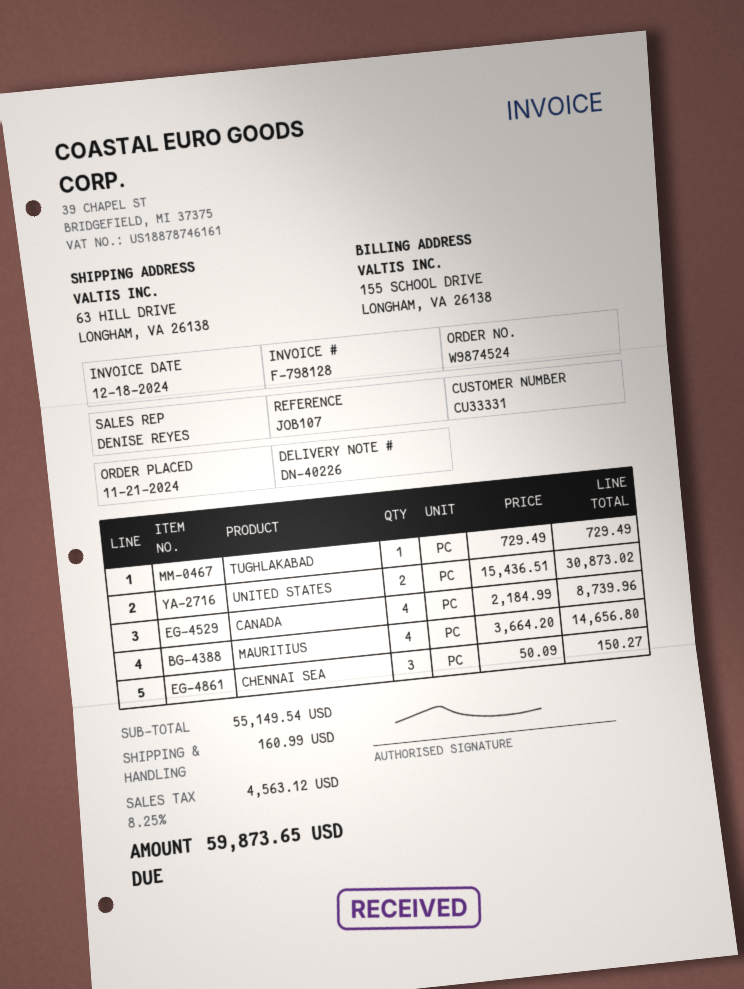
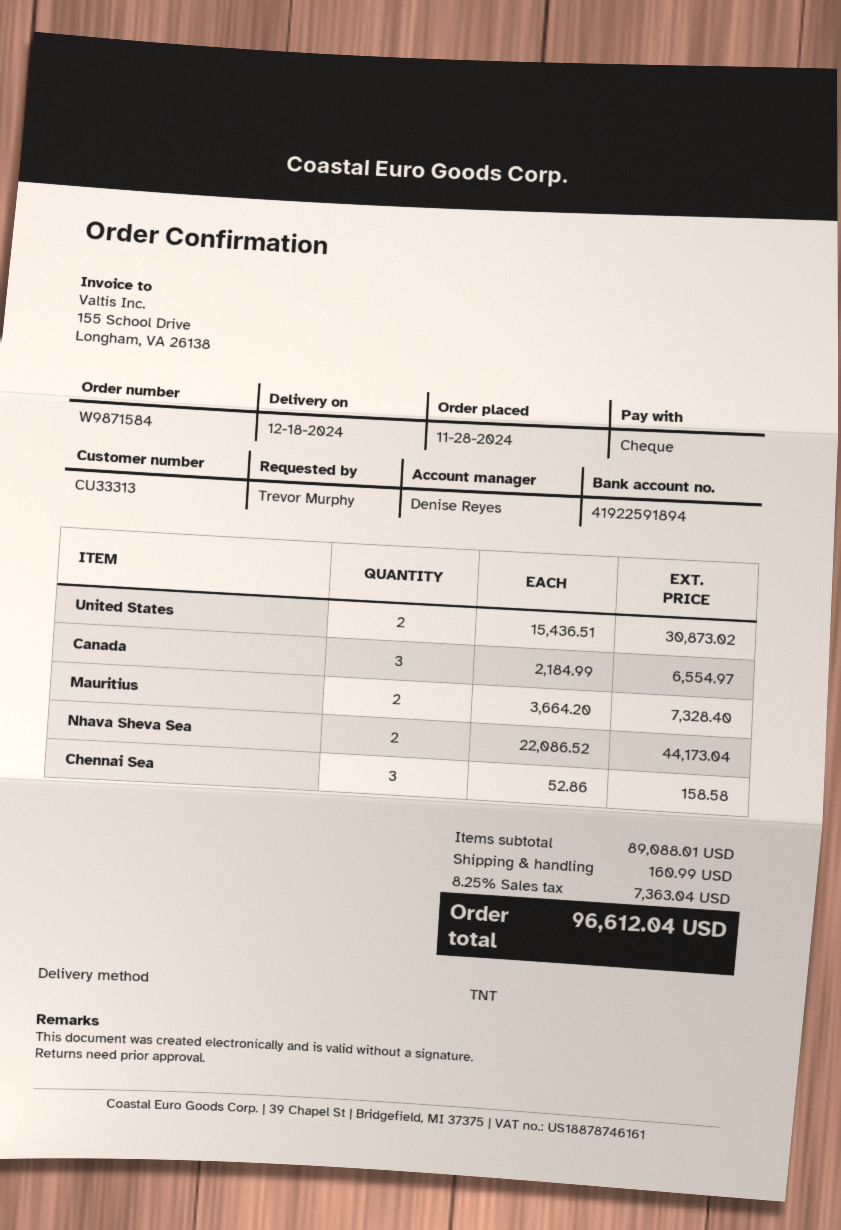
order number: W9874524 -> W9871584
order date: 2024-11-21 -> 2024-11-28
customer number: CU33331 -> CU33313
TUGHLAKABAD: 1 x 729.49 = 729.49 -> none
CANADA: 4 x 2184.99 = 8739.96 -> 3 x 2184.99 = 6554.97
MAURITIUS: 4 x 3664.20 = 14656.80 -> 2 x 3664.20 = 7328.40
CHENNAI SEA: 3 x 50.09 = 150.27 -> 3 x 52.86 = 158.58
Nhava Sheva Sea: none -> 2 x 22086.52 = 44173.04
subtotal: 55149.54 -> 89088.01
tax: 8.25% = 4563.12 -> 8.25% = 7363.04
total: 59873.65 -> 96612.04

